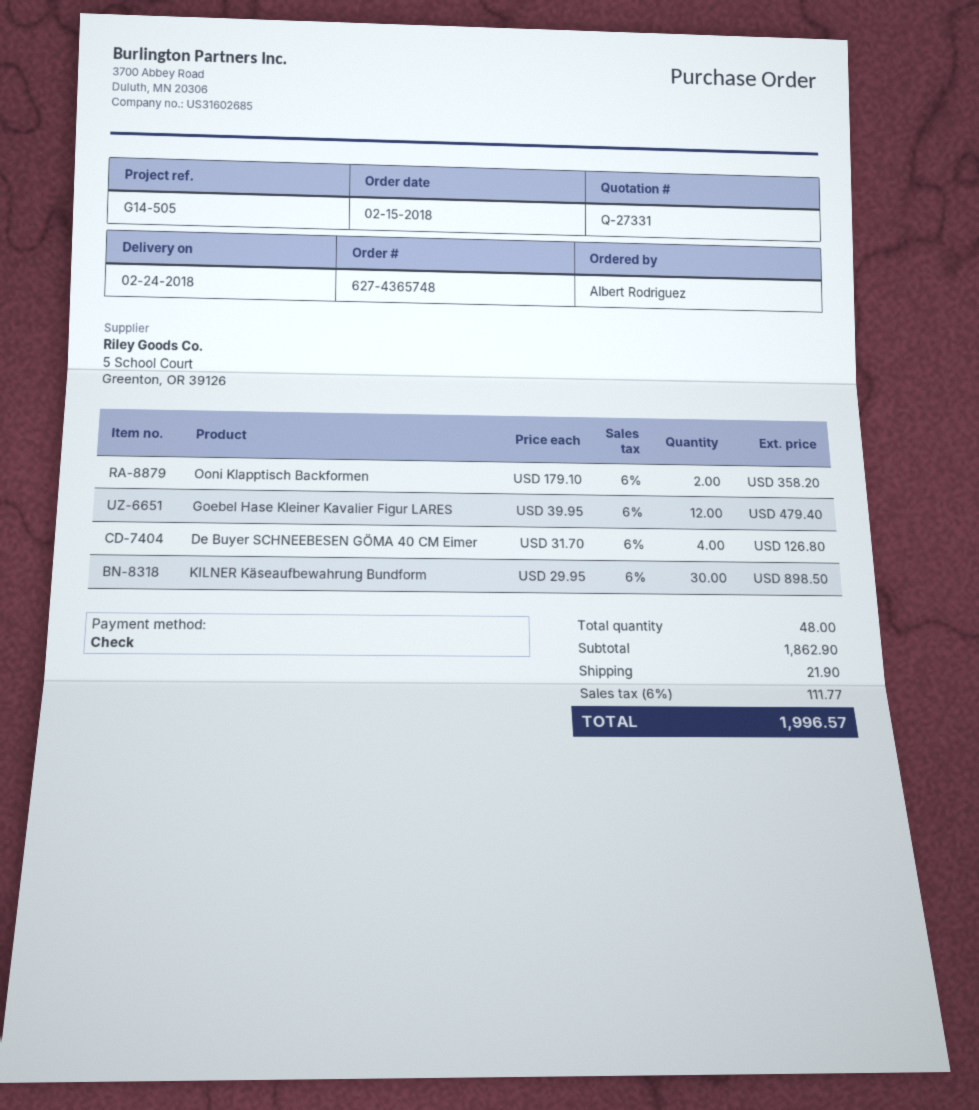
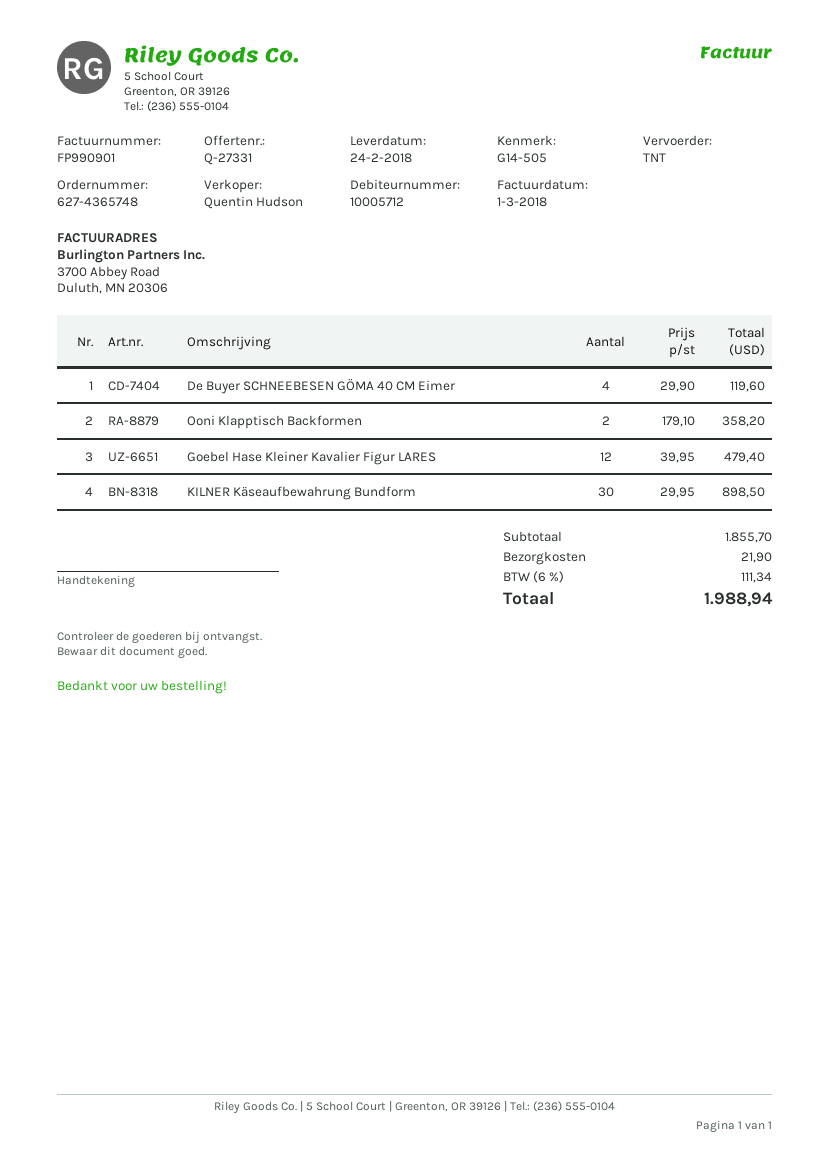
De Buyer SCHNEEBESEN GÖMA 40 CM Eimer: 4 x 31.70 = 126.80 -> 4 x 29.90 = 119.60
subtotal: 1862.90 -> 1855.70
tax: 6% = 111.77 -> 6% = 111.34
total: 1996.57 -> 1988.94

